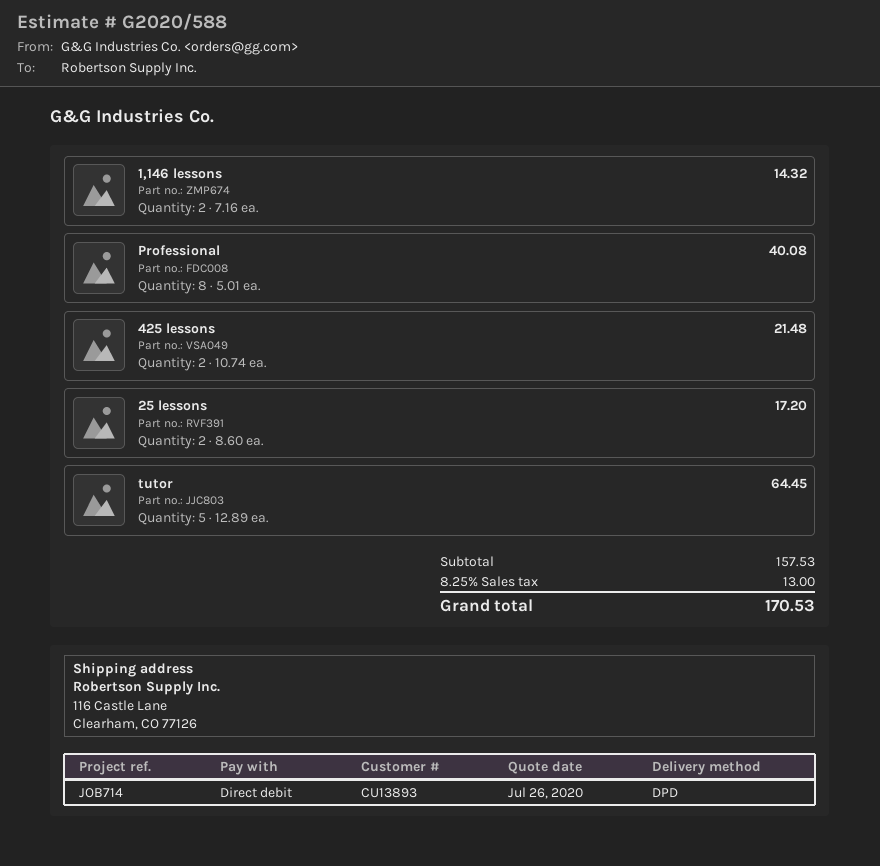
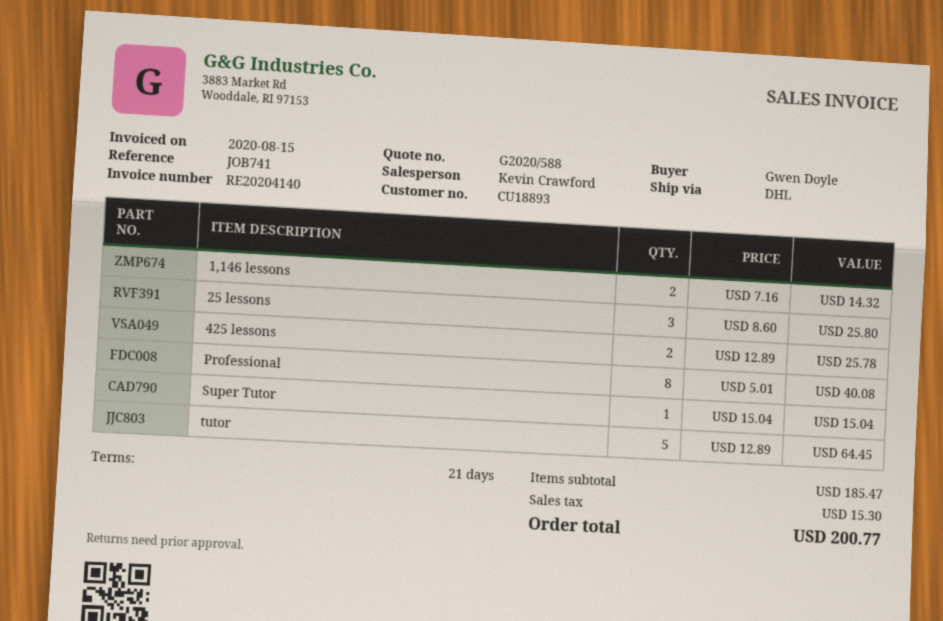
customer number: CU13893 -> CU18893
reference: JOB714 -> JOB741
shipping method: DPD -> DHL
425 lessons: 2 x 10.74 = 21.48 -> 2 x 12.89 = 25.78
25 lessons: 2 x 8.60 = 17.20 -> 3 x 8.60 = 25.80
Super Tutor: none -> 1 x 15.04 = 15.04
subtotal: 157.53 -> 185.47
tax: 13.00 -> 15.30
total: 170.53 -> 200.77

